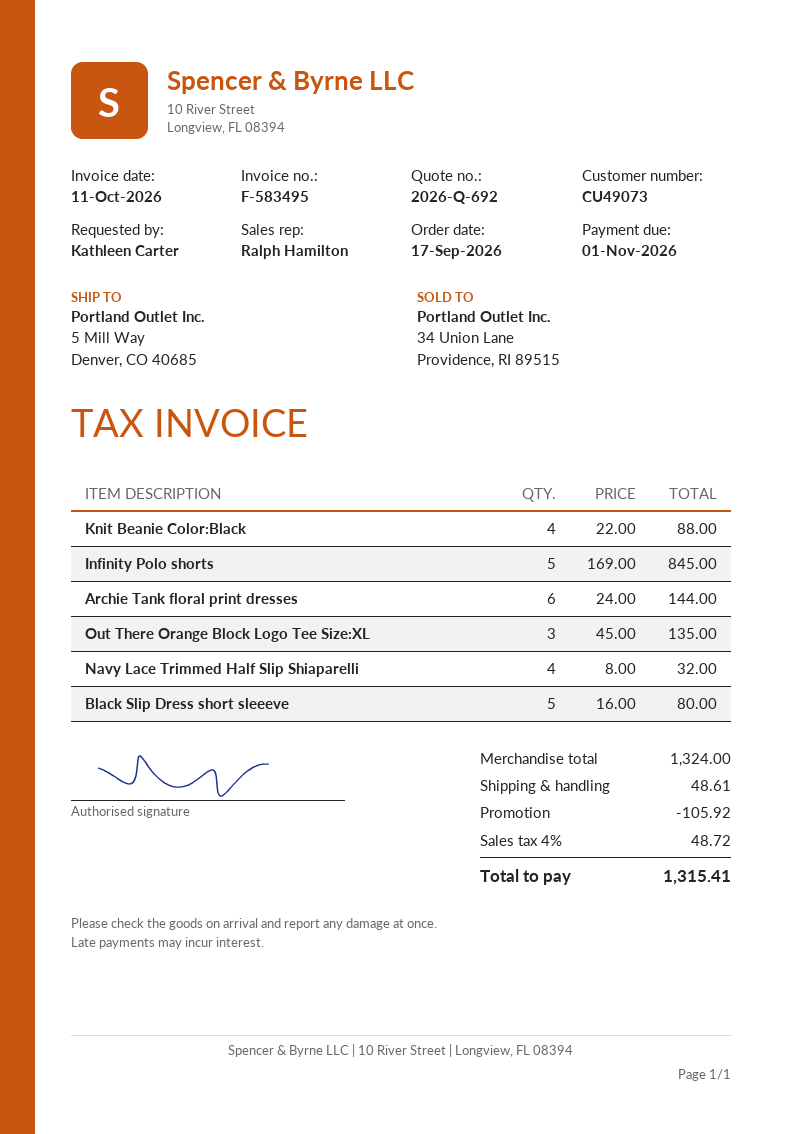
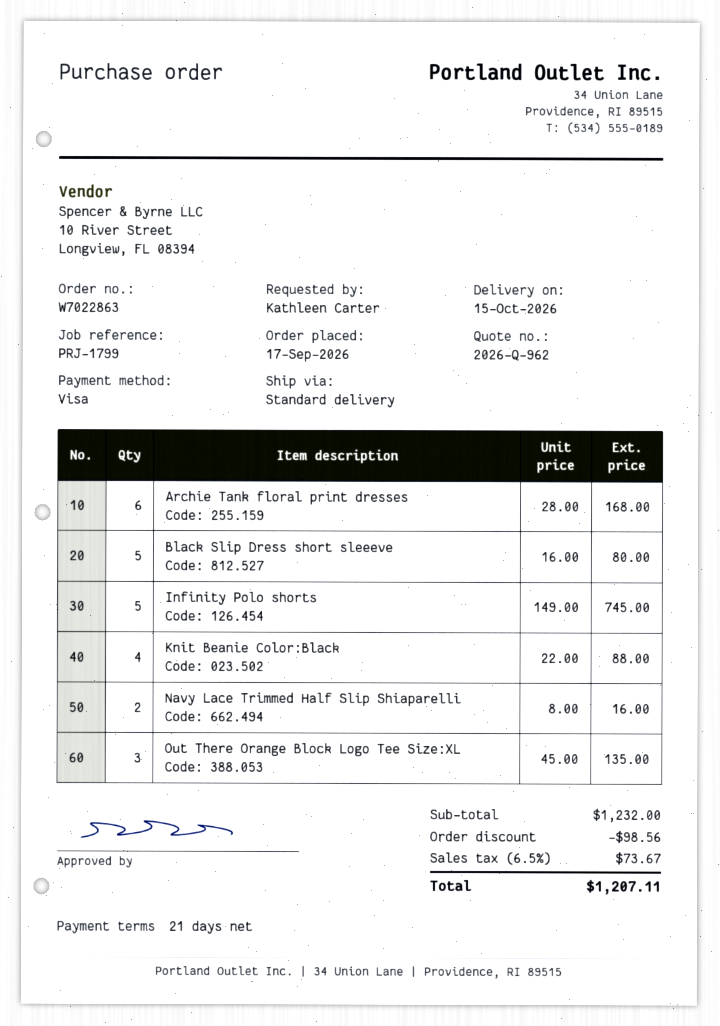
quote number: 2026-Q-692 -> 2026-Q-962
Infinity Polo shorts: 5 x 169.00 = 845.00 -> 5 x 149.00 = 745.00
Archie Tank floral print dresses: 6 x 24.00 = 144.00 -> 6 x 28.00 = 168.00
Navy Lace Trimmed Half Slip Shiaparelli: 4 x 8.00 = 32.00 -> 2 x 8.00 = 16.00
subtotal: 1324.00 -> 1232.00
discount: 105.92 -> 98.56
shipping: 48.61 -> none
tax: 4% = 48.72 -> 6.5% = 73.67
total: 1315.41 -> 1207.11

